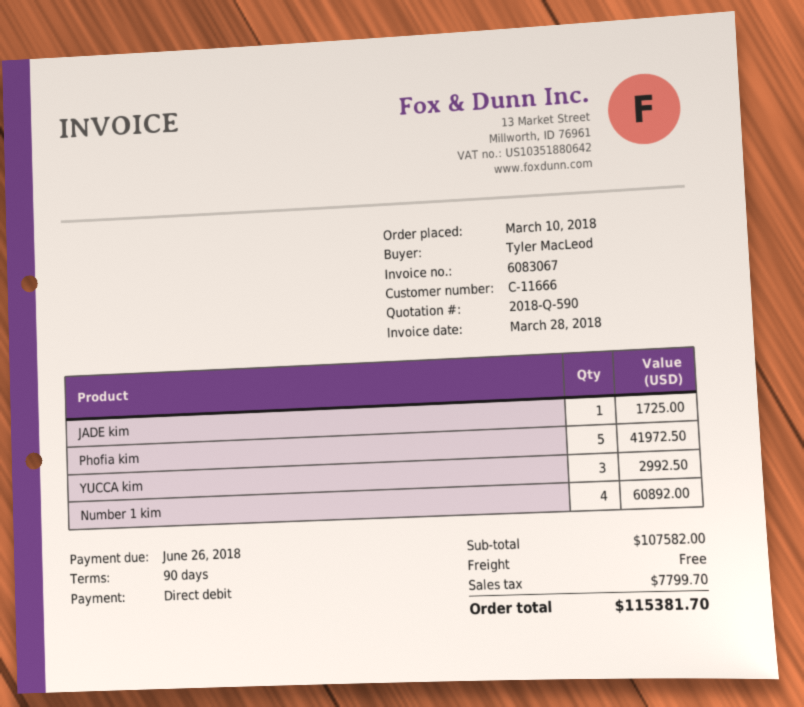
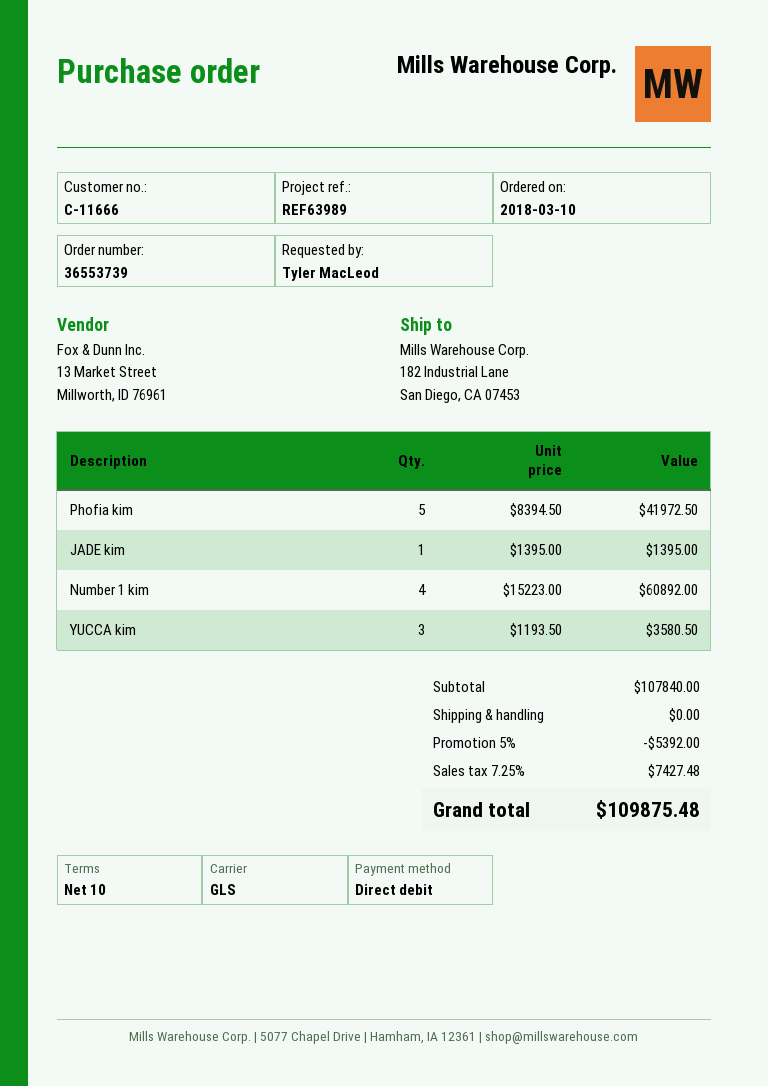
payment terms: 90 days -> 10 days
JADE kim: 1 for 1725.00 -> 1 for 1395.00
YUCCA kim: 3 for 2992.50 -> 3 for 3580.50
subtotal: 107582.00 -> 107840.00
discount: none -> 5% = 5392.00
tax: 7799.70 -> 7427.48
total: 115381.70 -> 109875.48

